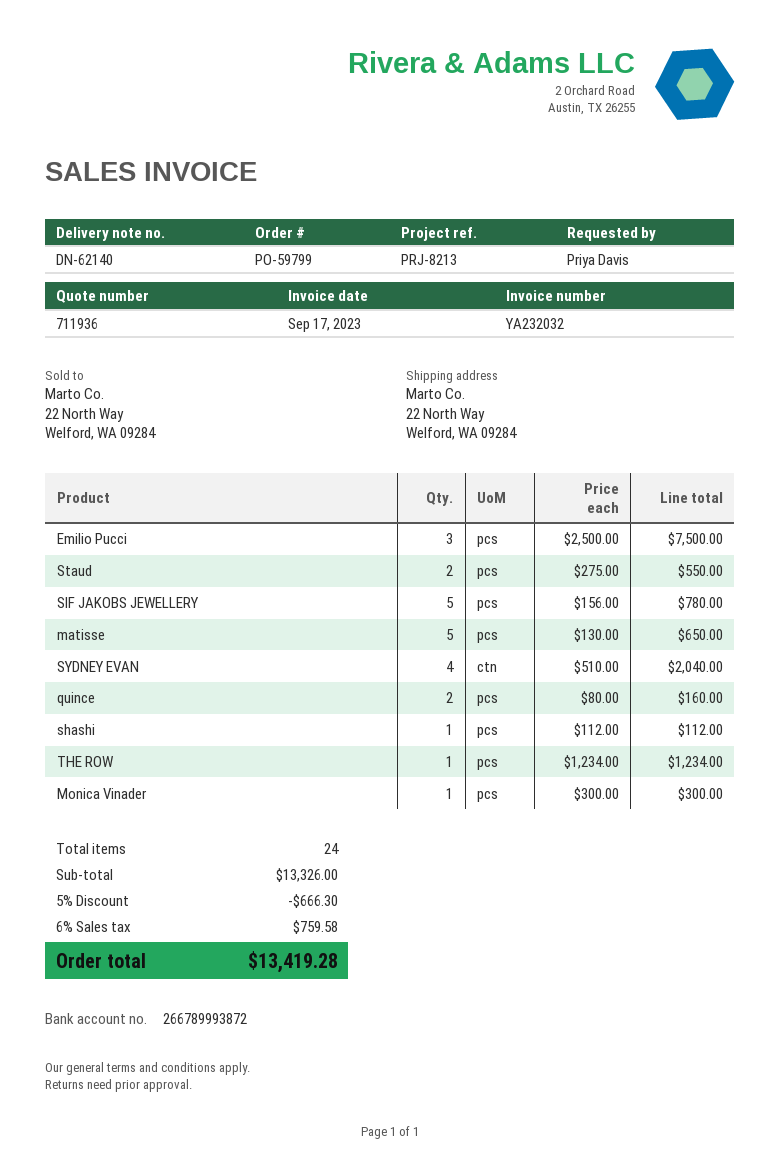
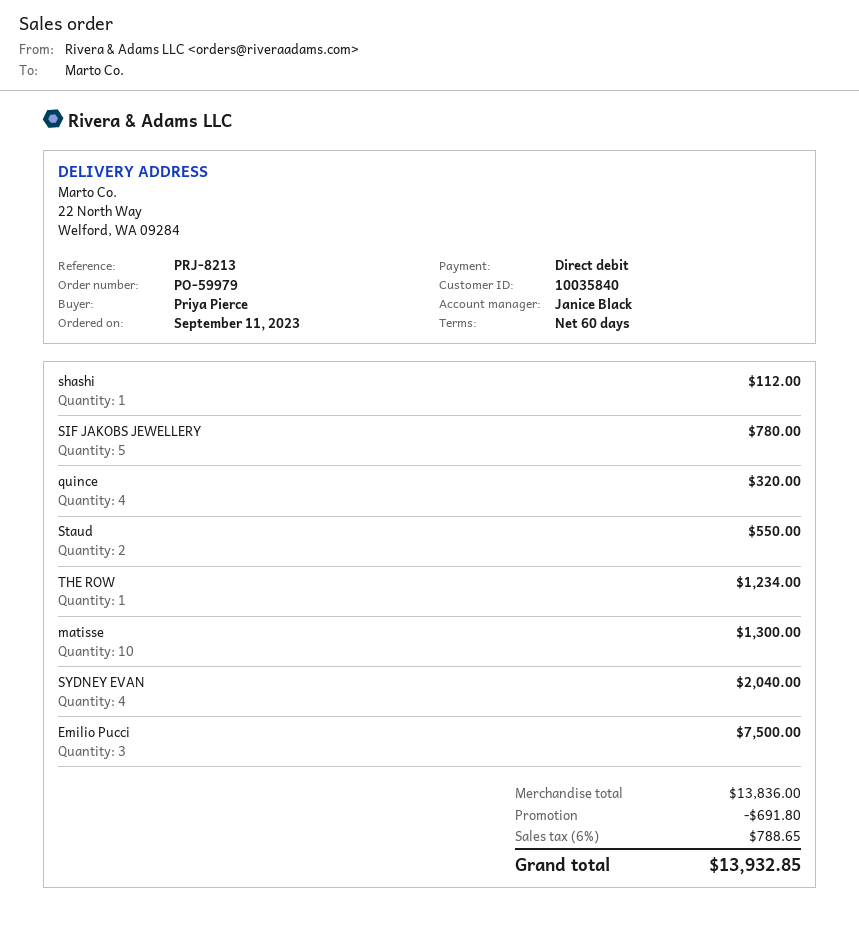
order number: PO-59799 -> PO-59979
ordered by: Priya Davis -> Priya Pierce
matisse: 5 for 650.00 -> 10 for 1300.00
quince: 2 for 160.00 -> 4 for 320.00
Monica Vinader: 1 for 300.00 -> none
subtotal: 13326.00 -> 13836.00
discount: 666.30 -> 691.80
tax: 6% = 759.58 -> 6% = 788.65
total: 13419.28 -> 13932.85

